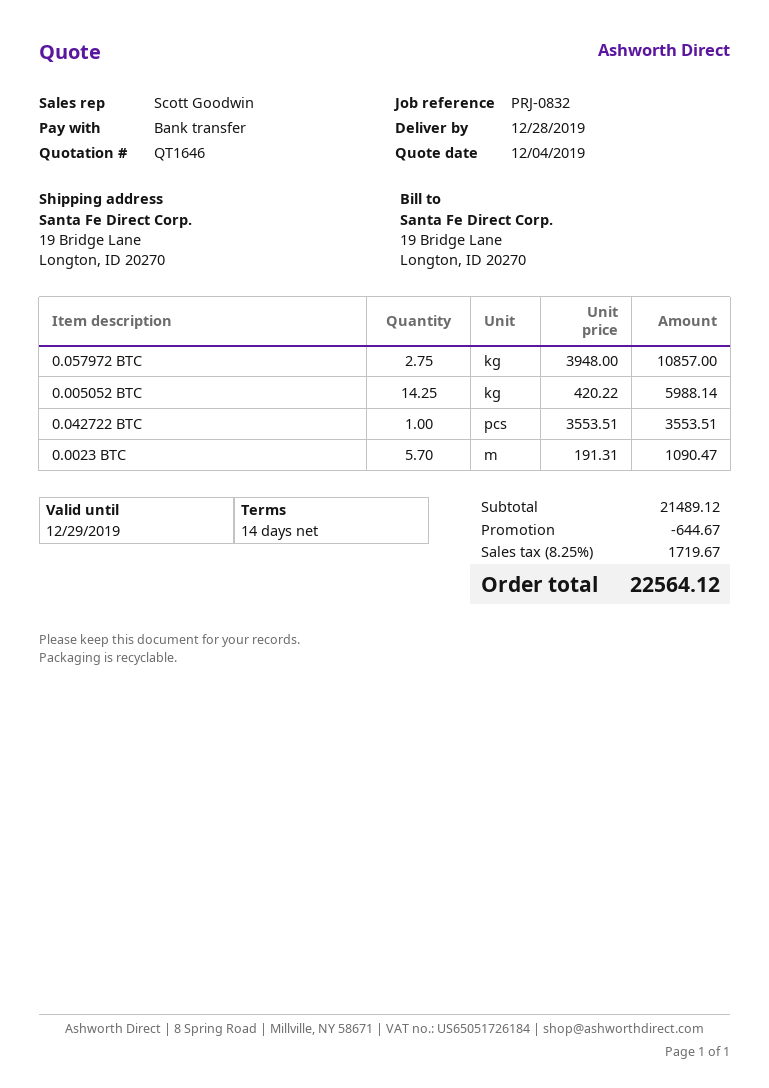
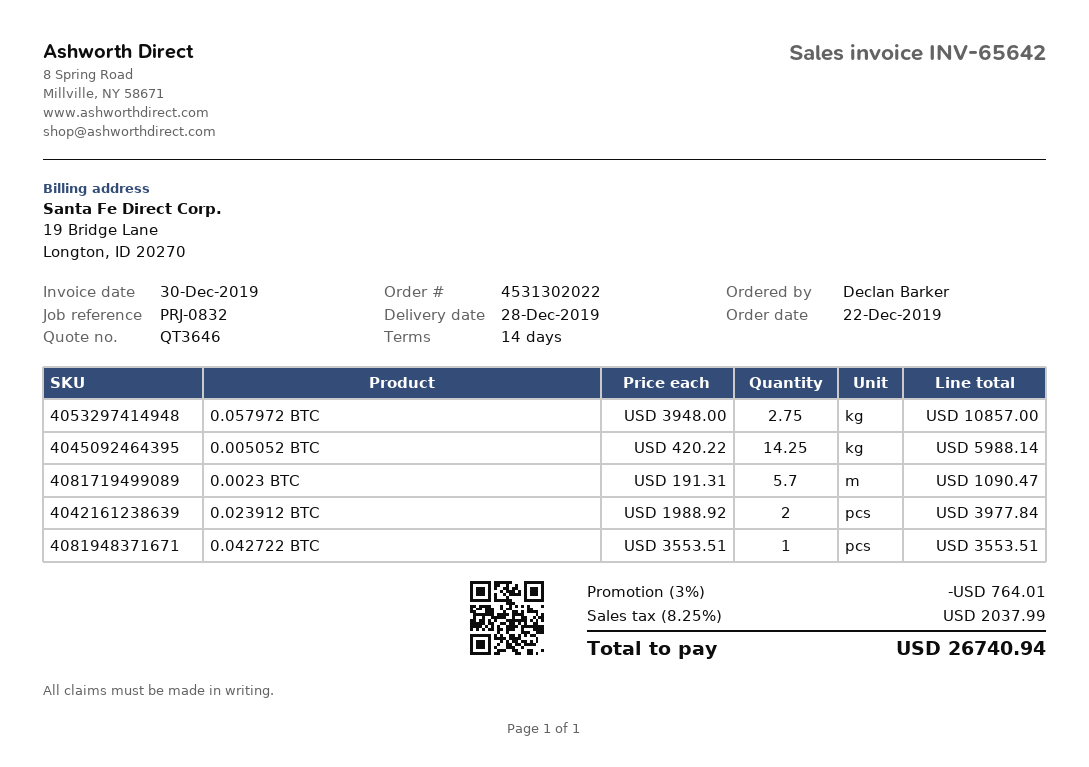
quote number: QT1646 -> QT3646
0.023912 BTC: none -> 2 x 1988.92 = 3977.84
discount: 644.67 -> 764.01
tax: 8.25% = 1719.67 -> 8.25% = 2037.99
total: 22564.12 -> 26740.94

